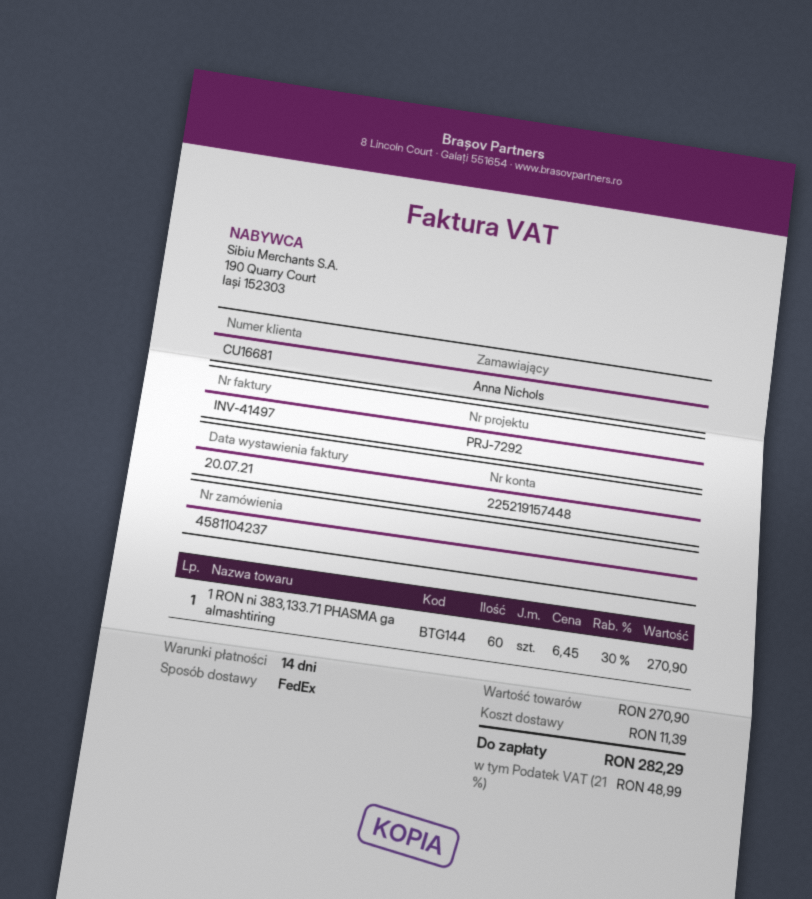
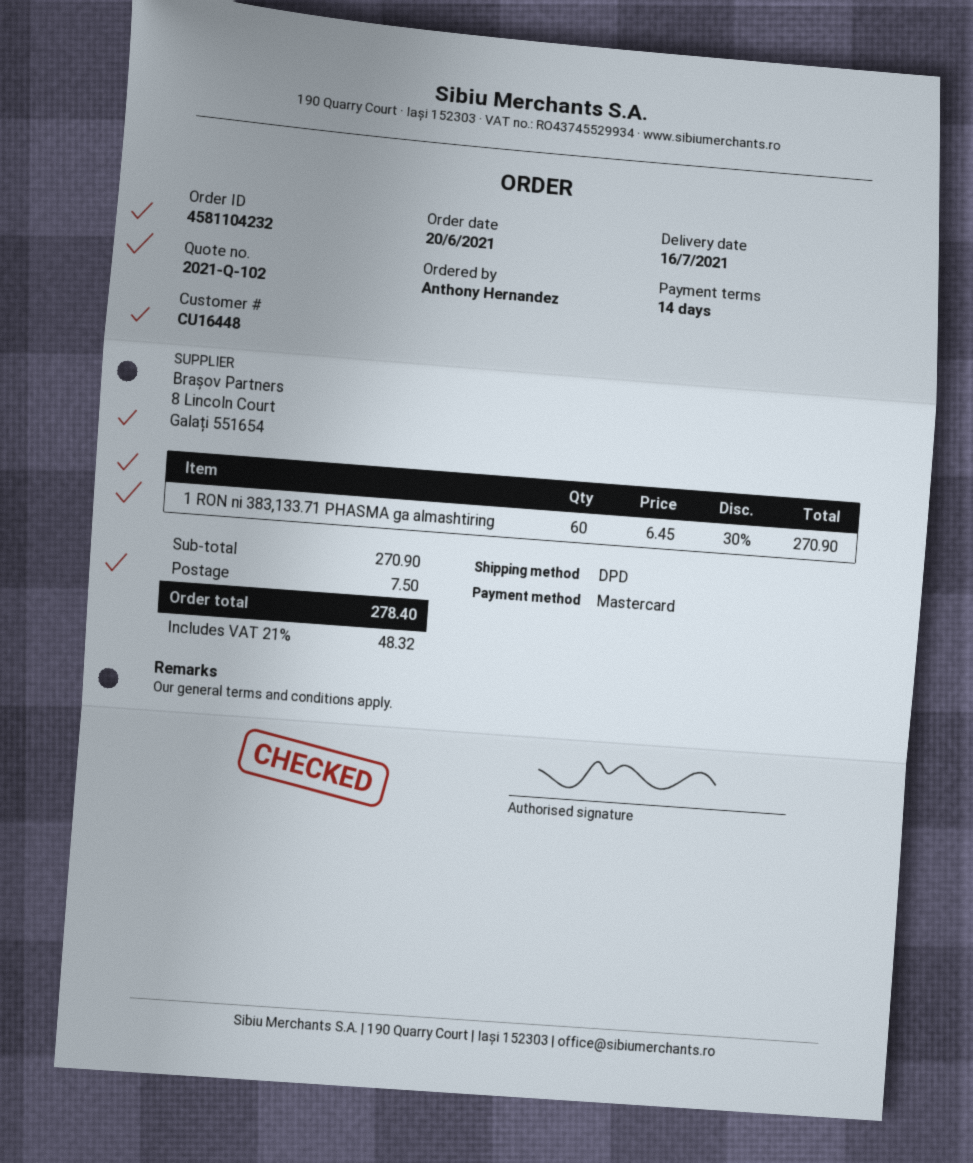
order number: 4581104237 -> 4581104232
customer number: CU16681 -> CU16448
ordered by: Anna Nichols -> Anthony Hernandez
shipping method: FedEx -> DPD
shipping: 11.39 -> 7.50
tax: 21% = 48.99 -> 21% = 48.32
total: 282.29 -> 278.40

